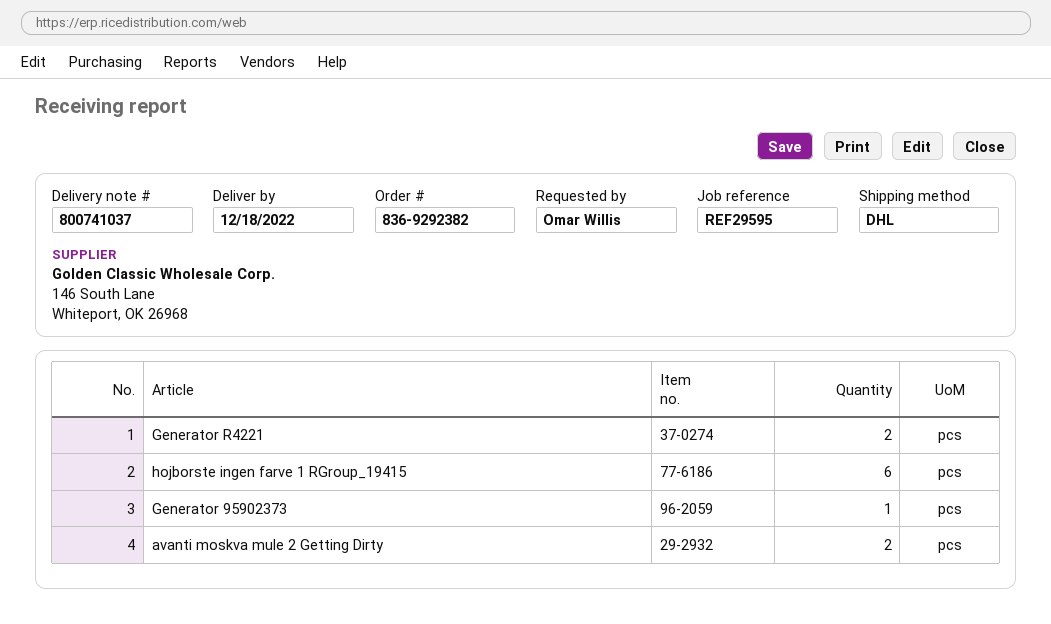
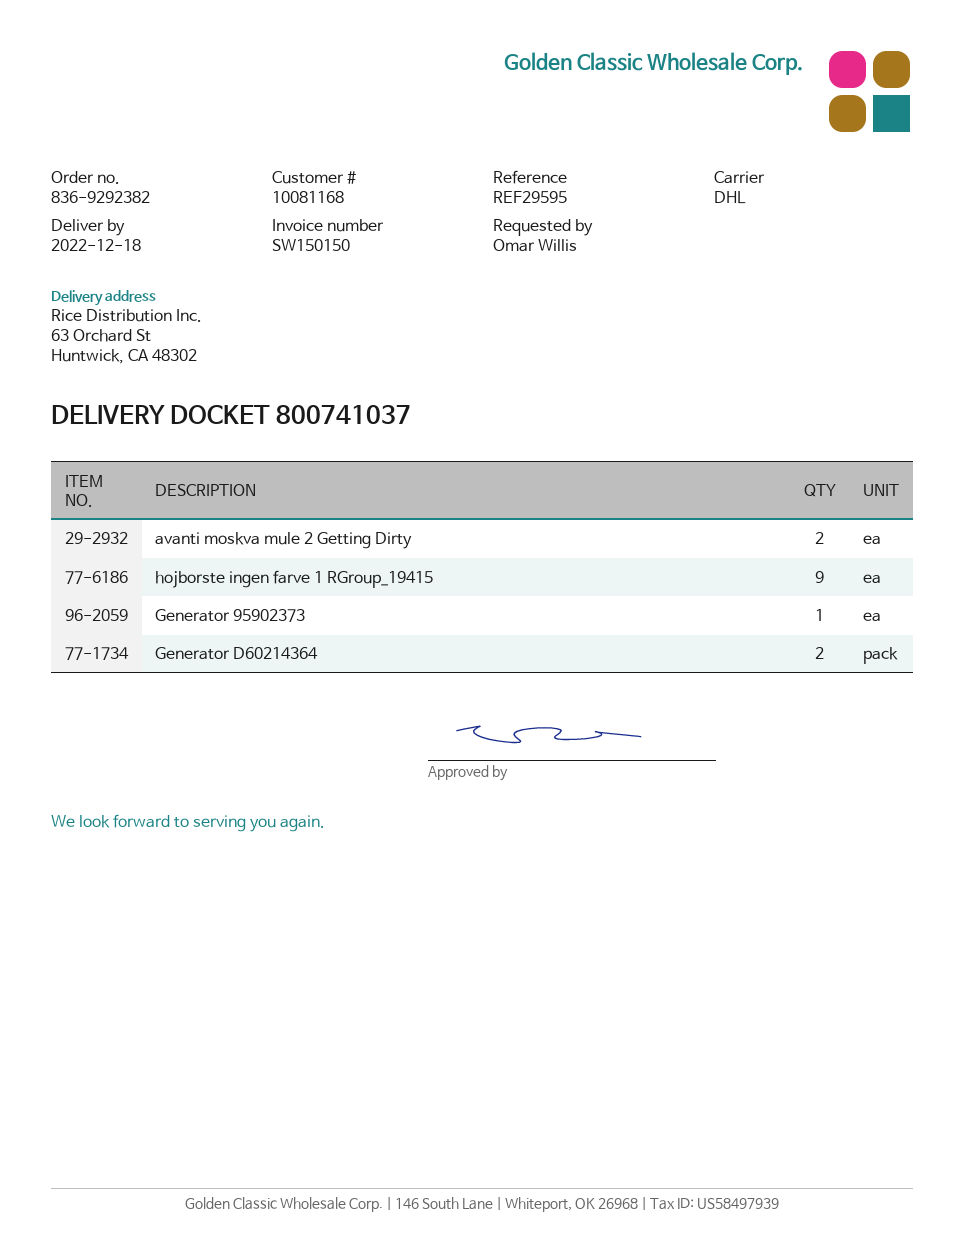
Generator R4221: 2 -> none
hojborste ingen farve 1 RGroup_19415: 6 -> 9
Generator D60214364: none -> 2

